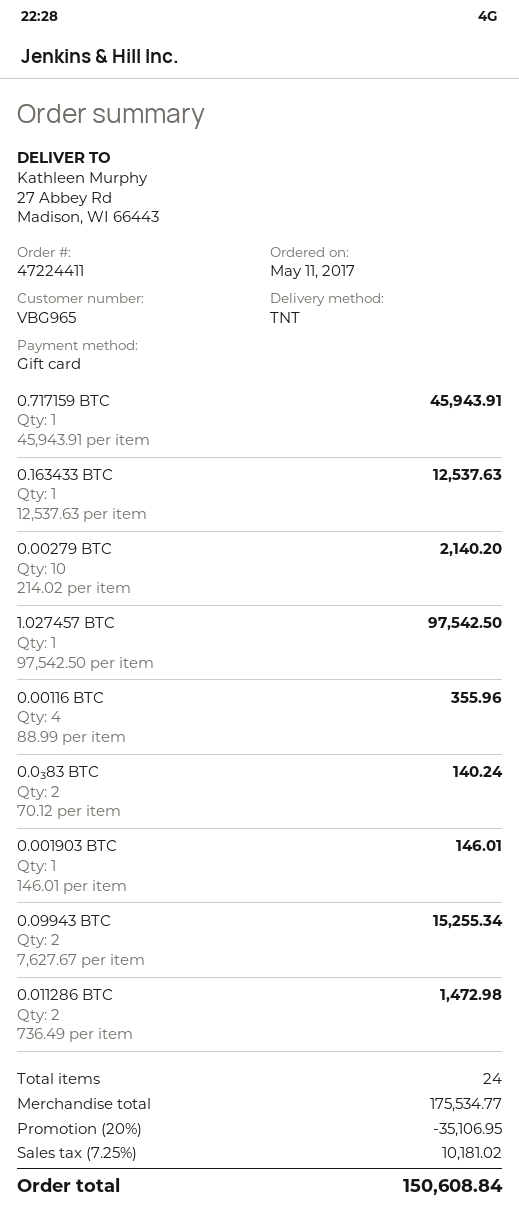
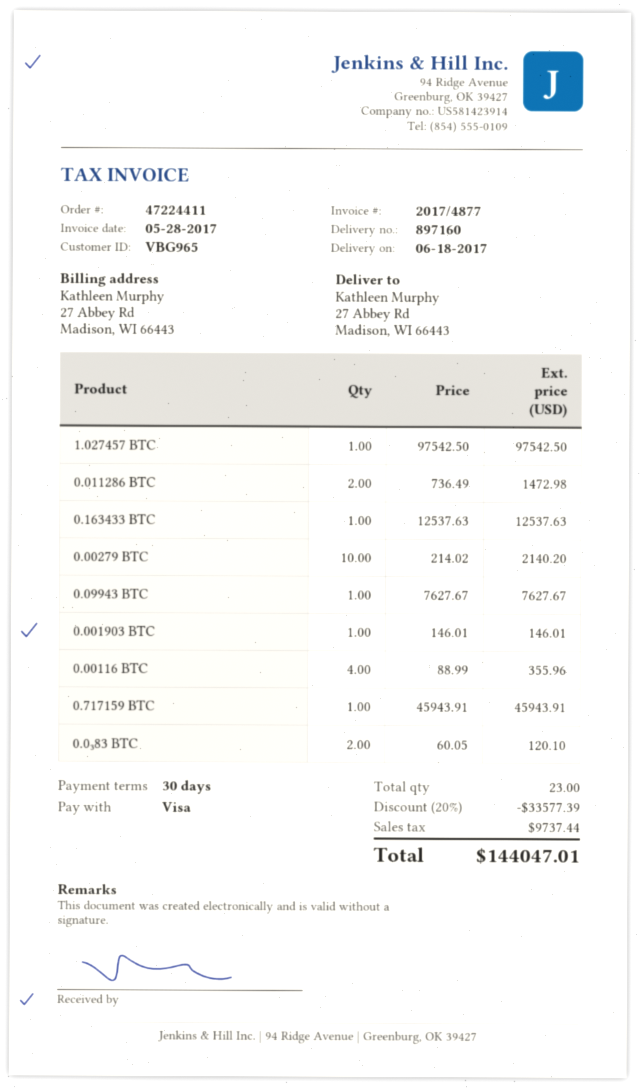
payment method: gift card -> Visa
0.0₃83 BTC: 2 x 70.12 = 140.24 -> 2 x 60.05 = 120.10
0.09943 BTC: 2 x 7627.67 = 15255.34 -> 1 x 7627.67 = 7627.67
total quantity: 24 -> 23
discount: 20% = 35106.95 -> 20% = 33577.39
tax: 10181.02 -> 9737.44
total: 150608.84 -> 144047.01

